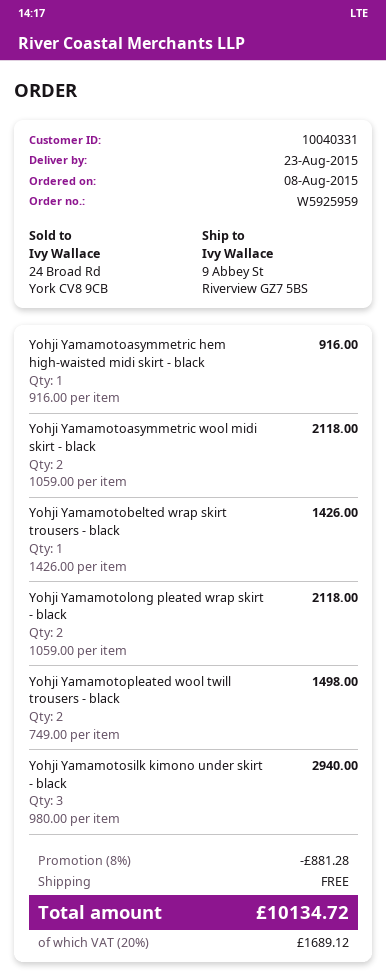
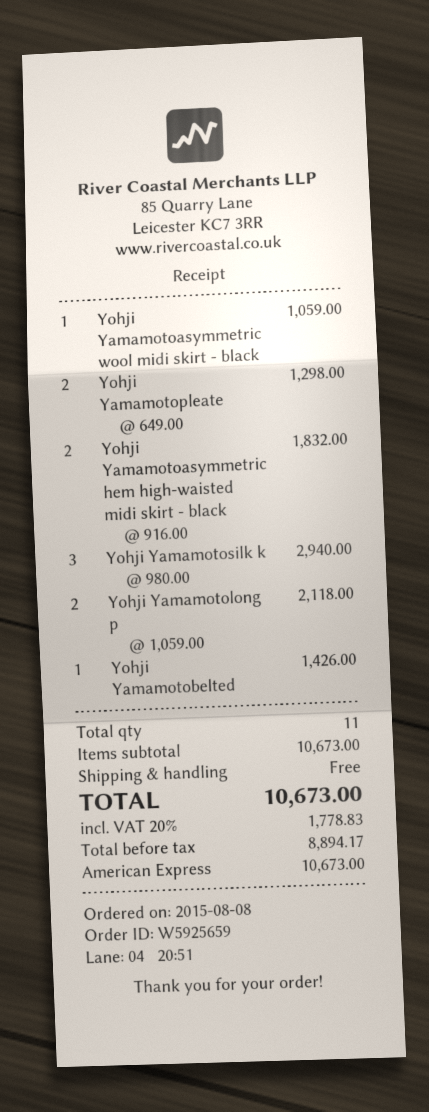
order number: W5925959 -> W5925659
Yohji Yamamotoasymmetric hem high-waisted midi skirt - black: 1 x 916.00 = 916.00 -> 2 x 916.00 = 1832.00
Yohji Yamamotoasymmetric wool midi skirt - black: 2 x 1059.00 = 2118.00 -> 1 x 1059.00 = 1059.00
Yohji Yamamotopleated wool twill trousers - black: 2 x 749.00 = 1498.00 -> 2 x 649.00 = 1298.00
discount: 8% = 881.28 -> none
tax: 20% = 1689.12 -> 20% = 1778.83
total: 10134.72 -> 10673.00

